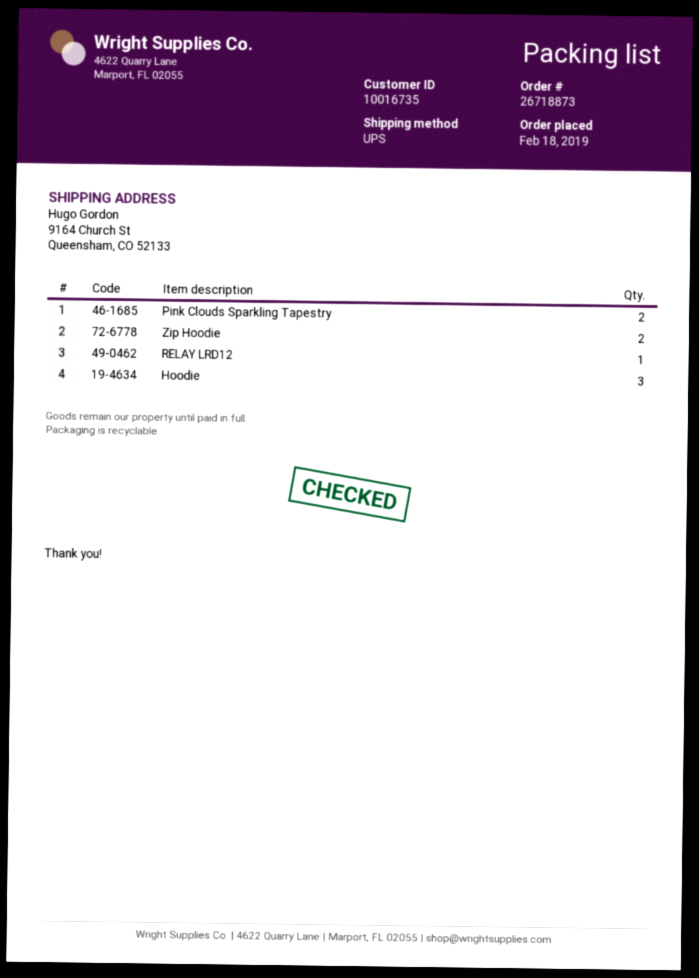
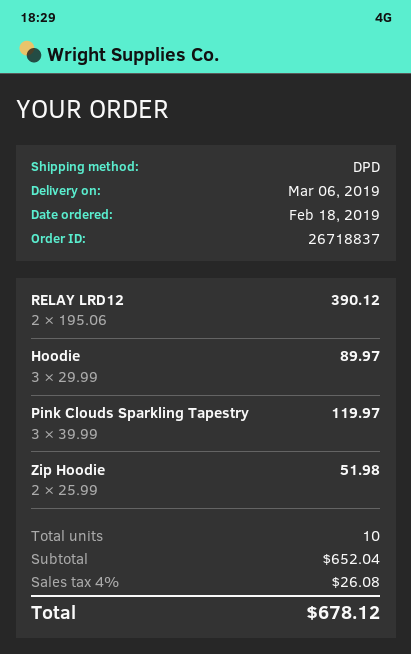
order number: 26718873 -> 26718837
shipping method: UPS -> DPD
Pink Clouds Sparkling Tapestry: 2 -> 3
RELAY LRD12: 1 -> 2

